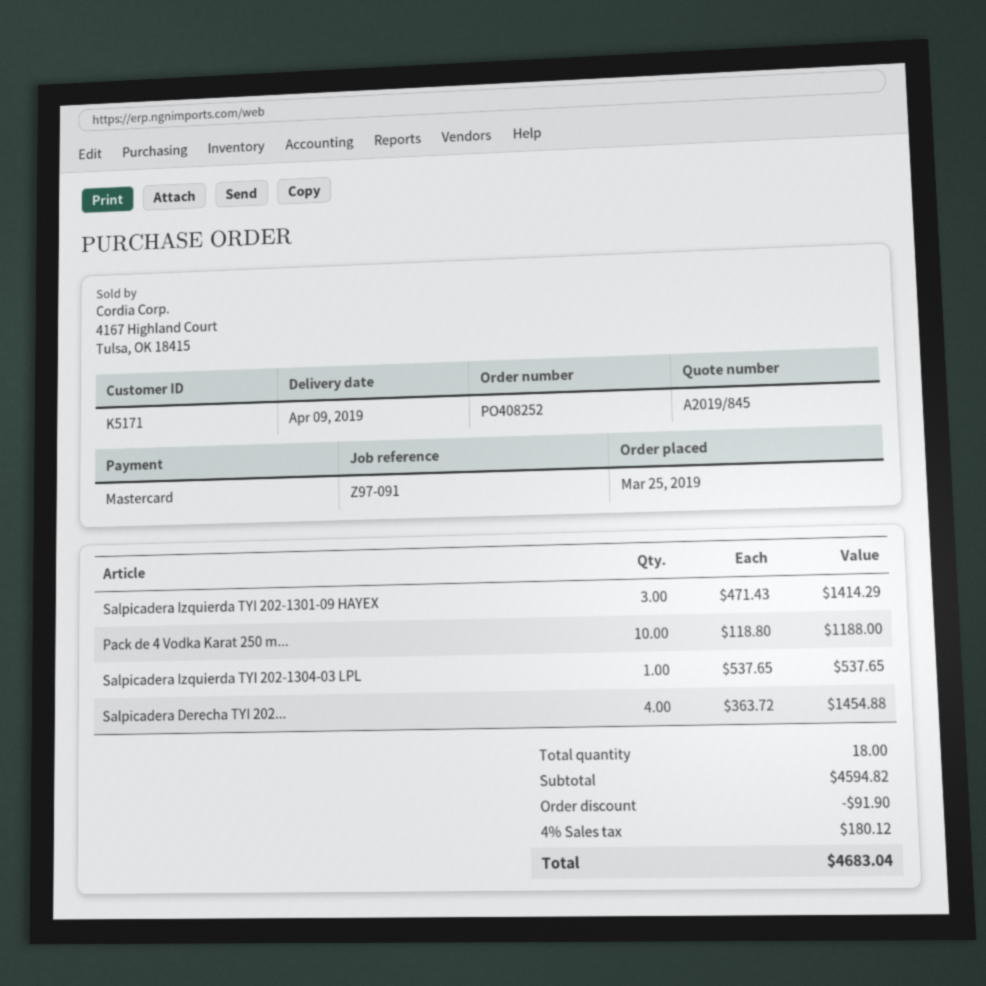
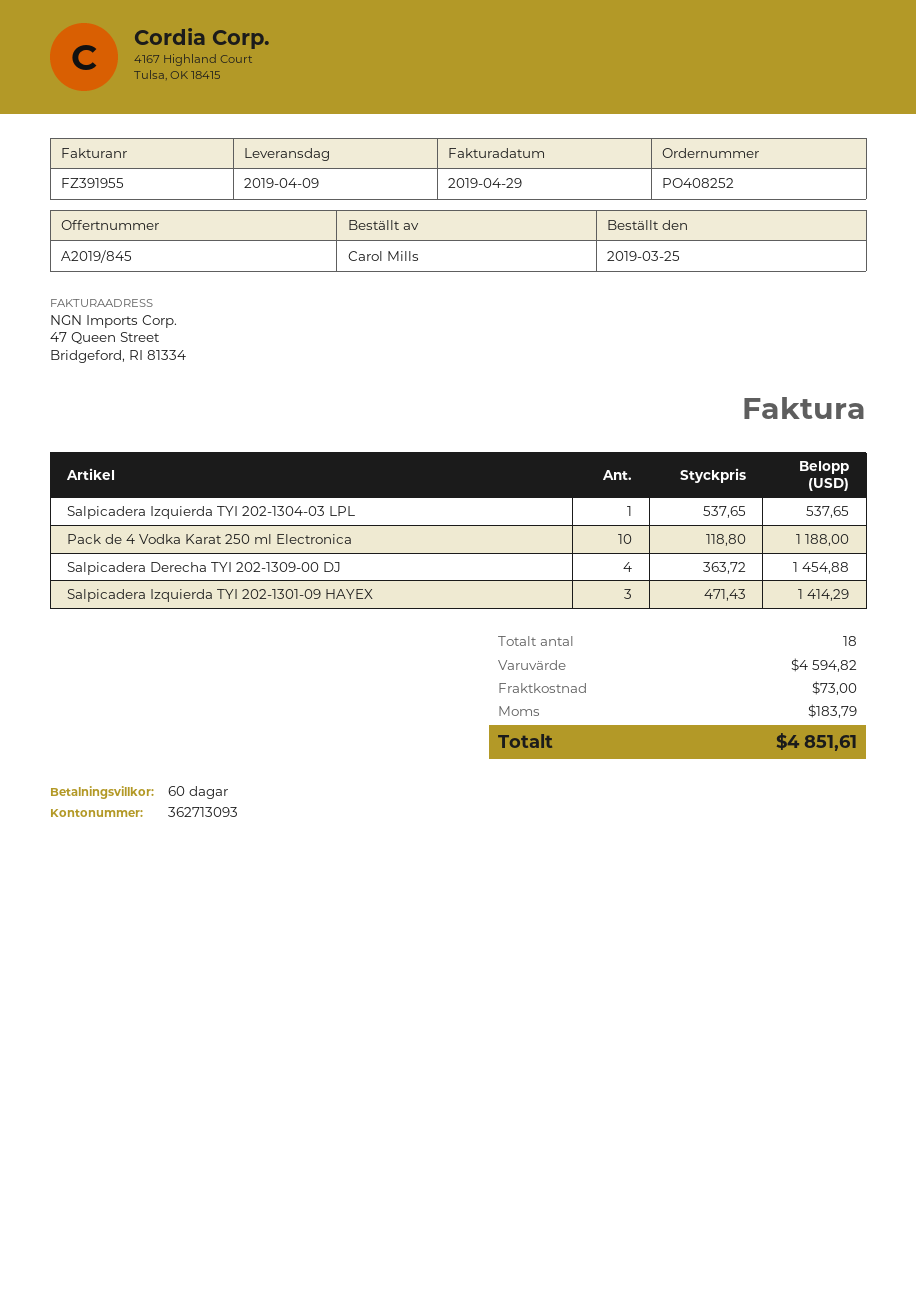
discount: 91.90 -> none
shipping: none -> 73.00
tax: 180.12 -> 183.79
total: 4683.04 -> 4851.61

